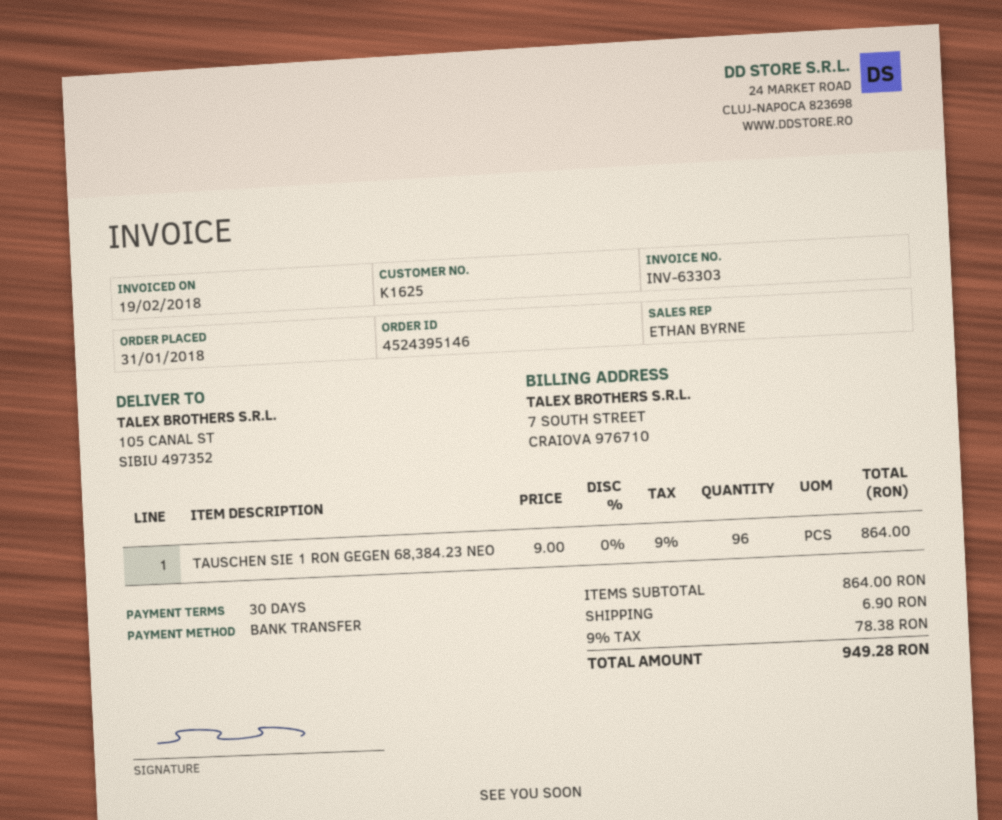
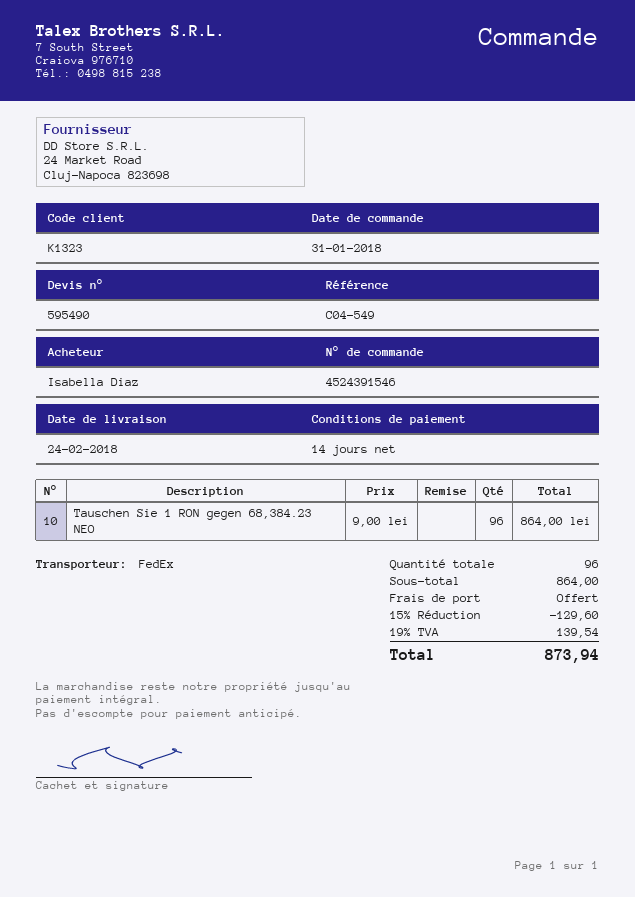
order number: 4524395146 -> 4524391546
payment terms: 30 days -> 14 days
customer number: K1625 -> K1323
discount: none -> 15% = 129.60
shipping: 6.90 -> 0.00
tax: 9% = 78.38 -> 19% = 139.54
total: 949.28 -> 873.94

